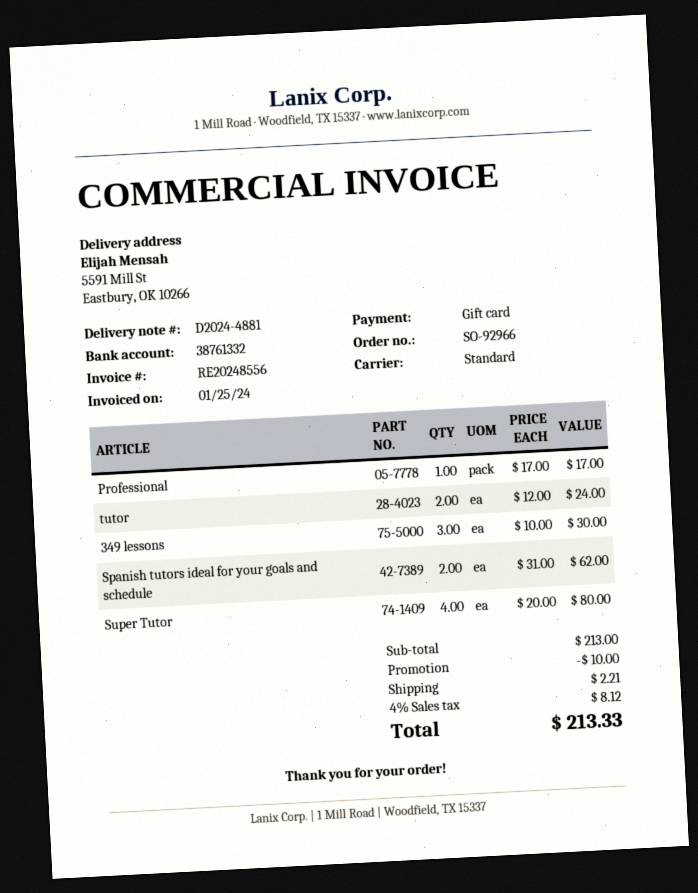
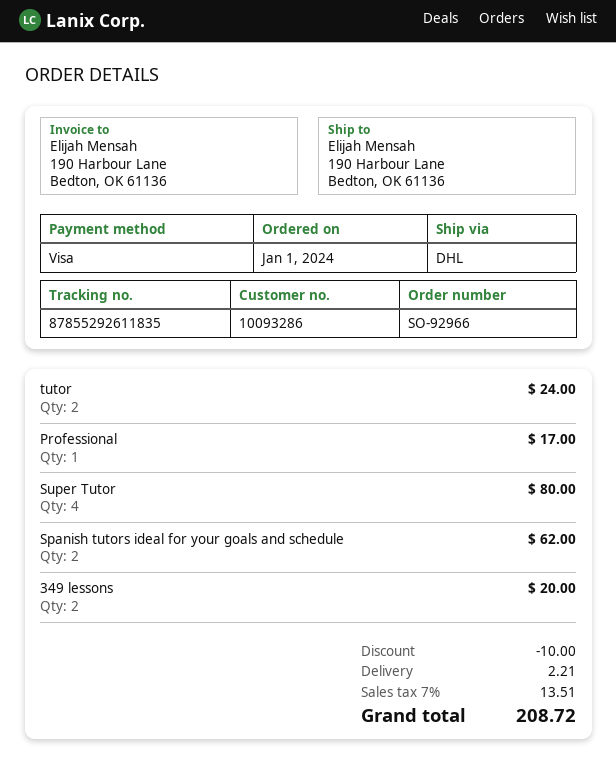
payment method: gift card -> Visa
shipping method: standard -> DHL
ship to: 5591 Mill St, Eastbury, OK 10266 -> 190 Harbour Lane, Bedton, OK 61136
349 lessons: 3 for 30.00 -> 2 for 20.00
tax: 4% = 8.12 -> 7% = 13.51
total: 213.33 -> 208.72

